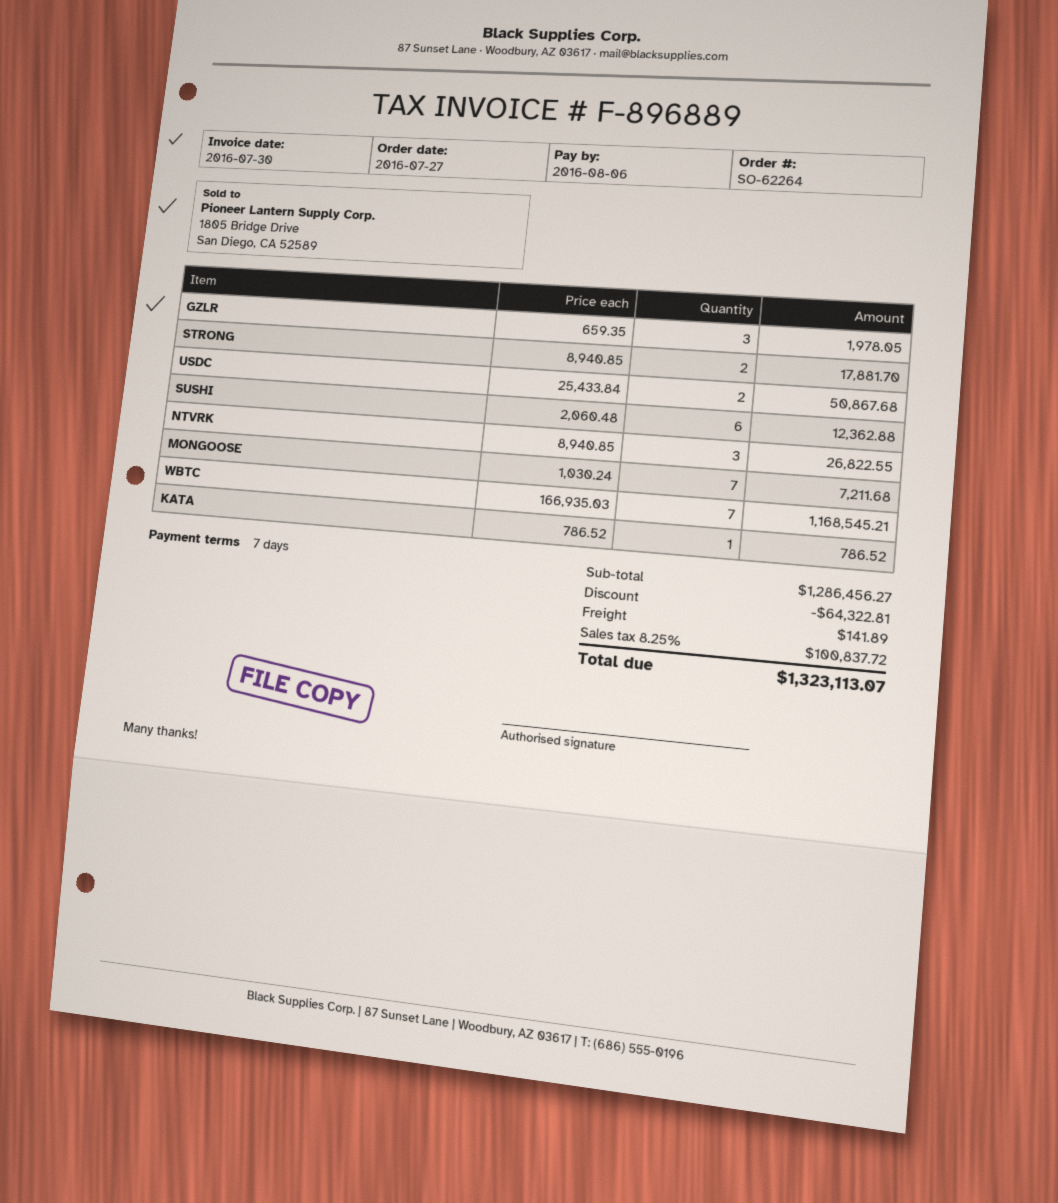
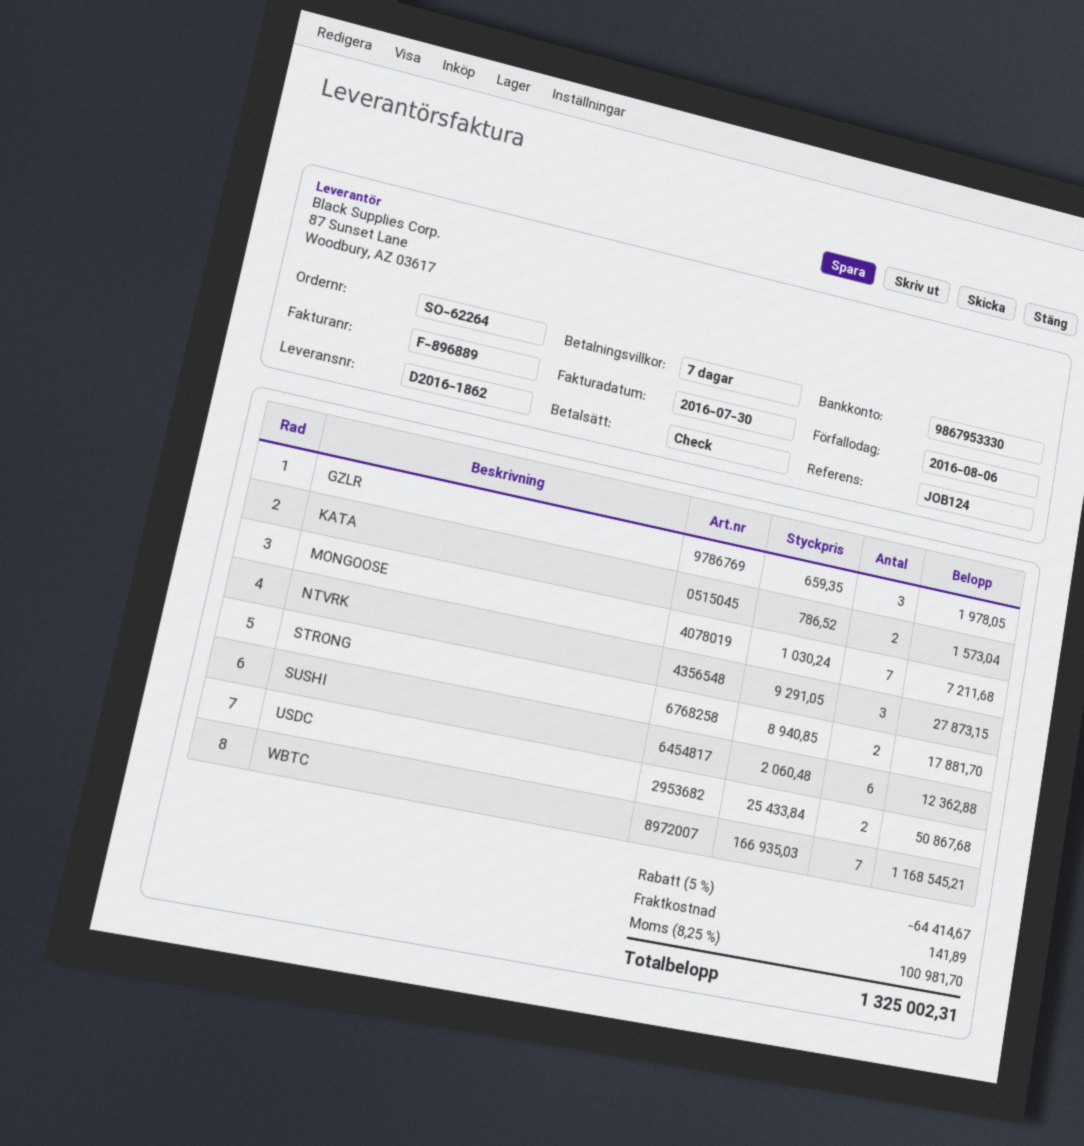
NTVRK: 3 x 8940.85 = 26822.55 -> 3 x 9291.05 = 27873.15
KATA: 1 x 786.52 = 786.52 -> 2 x 786.52 = 1573.04
discount: 64322.81 -> 64414.67
tax: 8.25% = 100837.72 -> 8.25% = 100981.70
total: 1323113.07 -> 1325002.31

